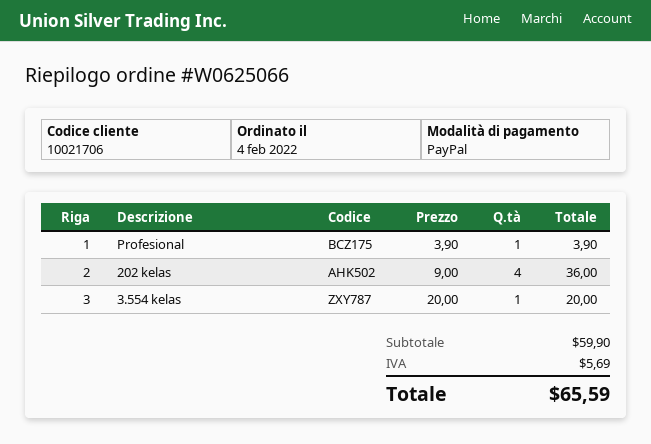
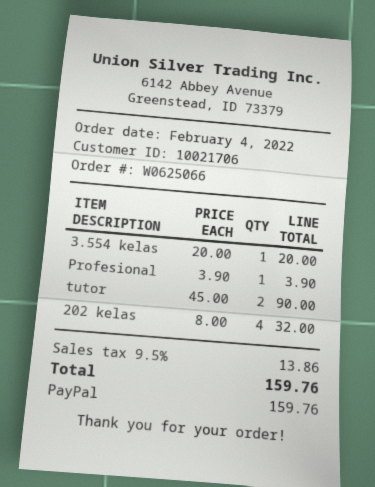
202 kelas: 4 x 9.00 = 36.00 -> 4 x 8.00 = 32.00
tutor: none -> 2 x 45.00 = 90.00
tax: 5.69 -> 13.86
total: 65.59 -> 159.76

